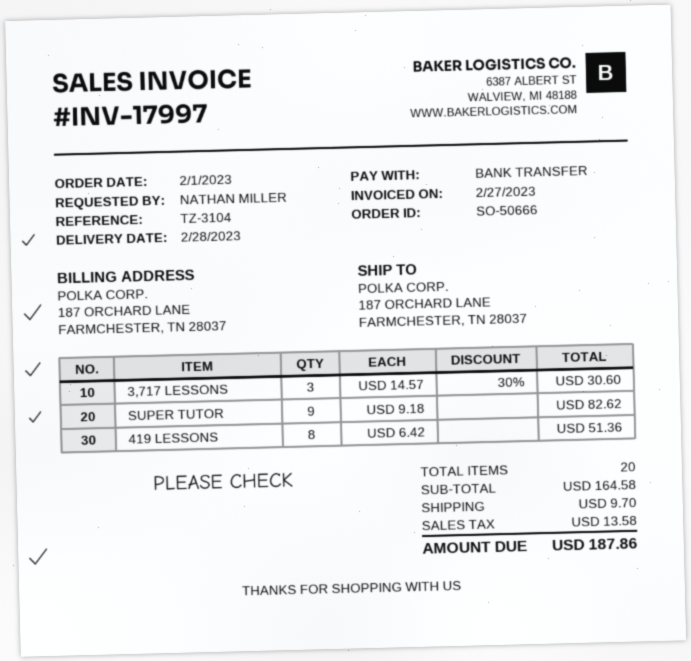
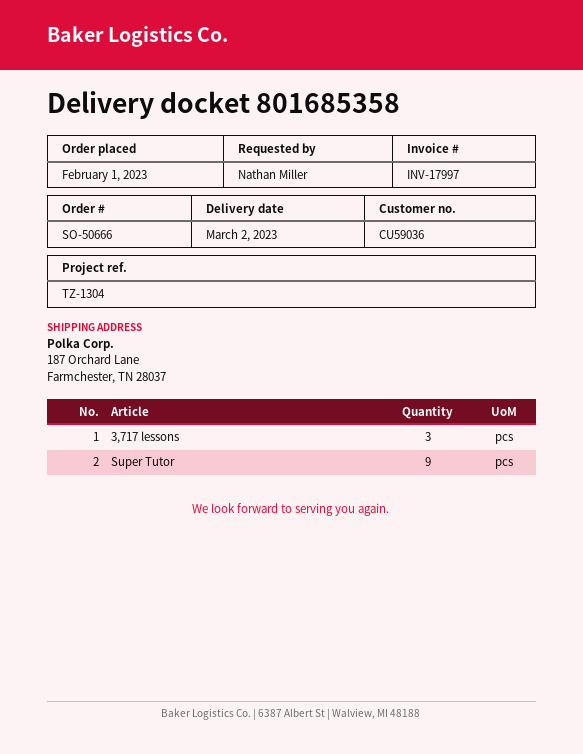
delivery date: 2023-02-28 -> 2023-03-02
reference: TZ-3104 -> TZ-1304
419 LESSONS: 8 -> none

